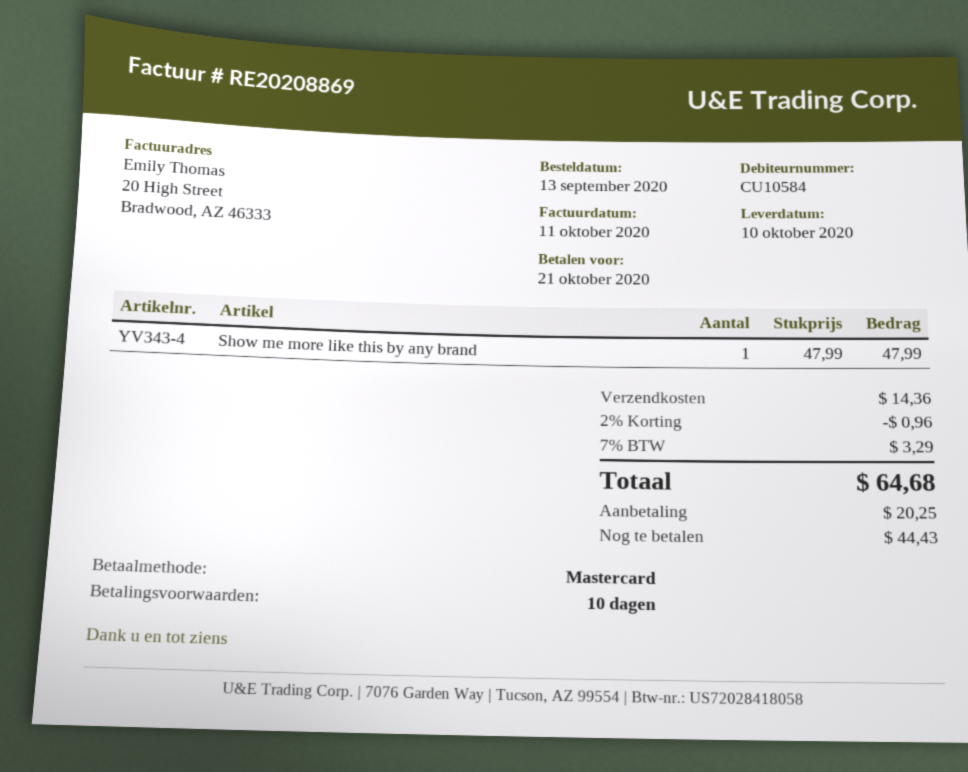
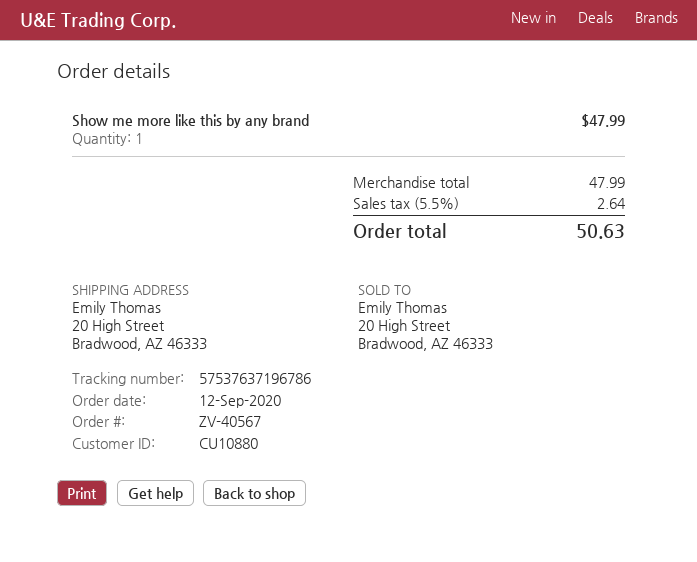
order date: 2020-09-13 -> 2020-09-12
customer number: CU10584 -> CU10880
discount: 2% = 0.96 -> none
shipping: 14.36 -> none
tax: 7% = 3.29 -> 5.5% = 2.64
total: 64.68 -> 50.63

